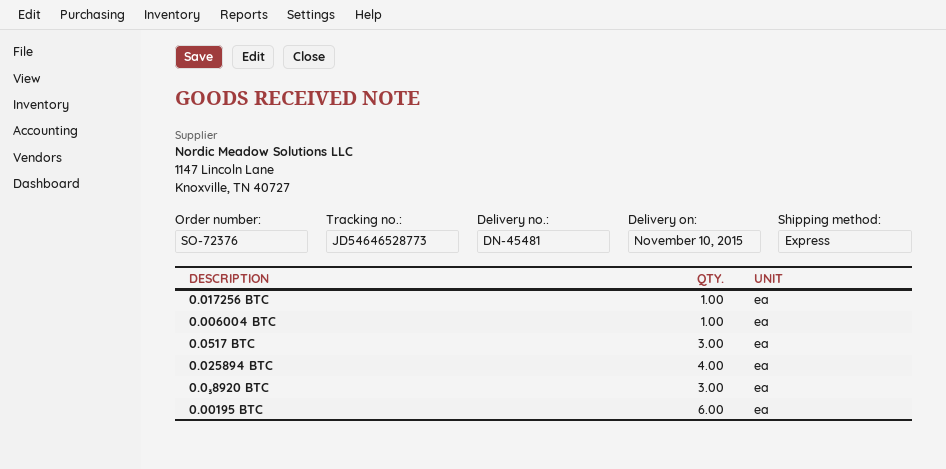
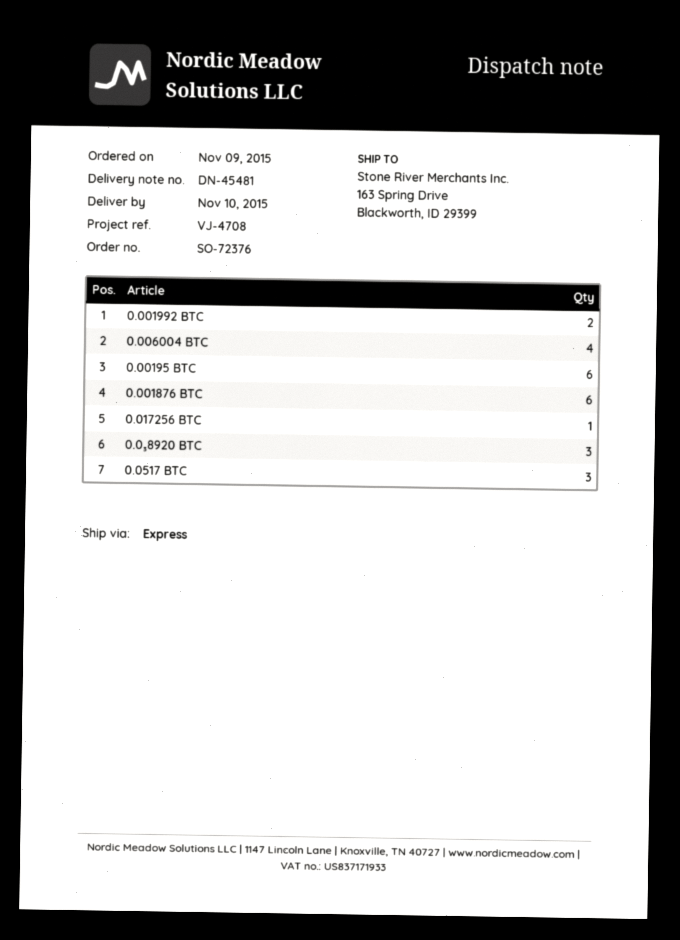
0.006004 BTC: 1 -> 4
0.025894 BTC: 4 -> none
0.001992 BTC: none -> 2
0.001876 BTC: none -> 6

